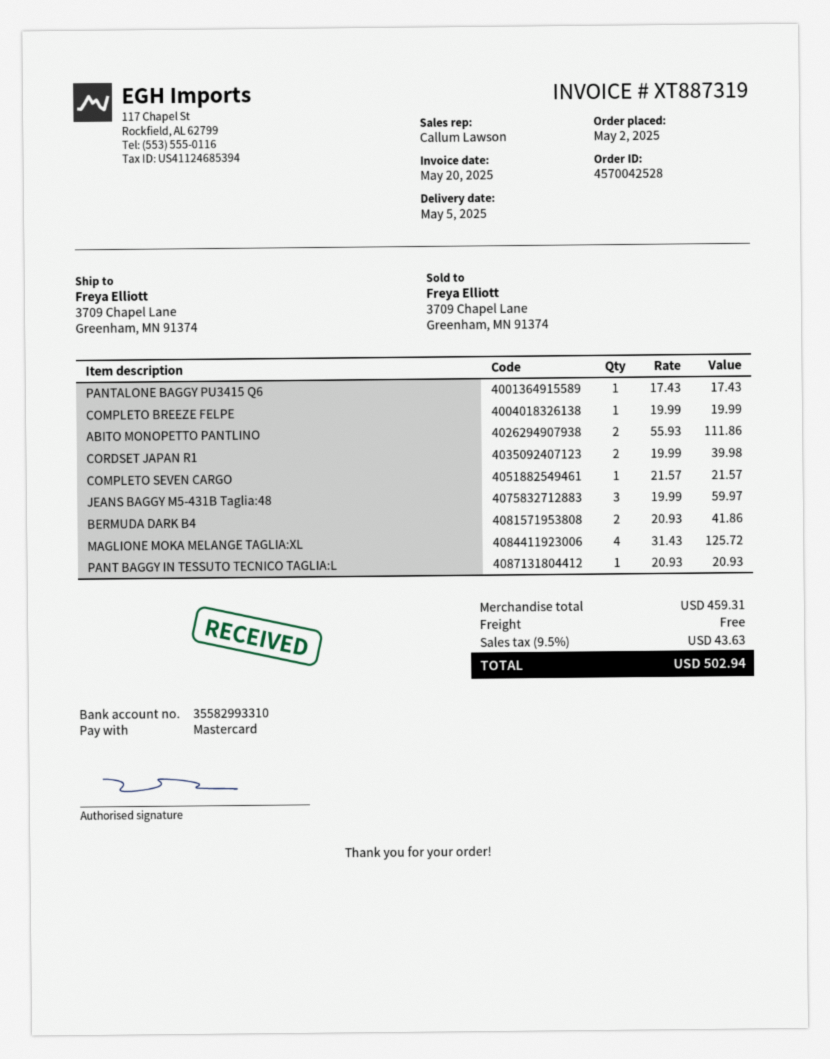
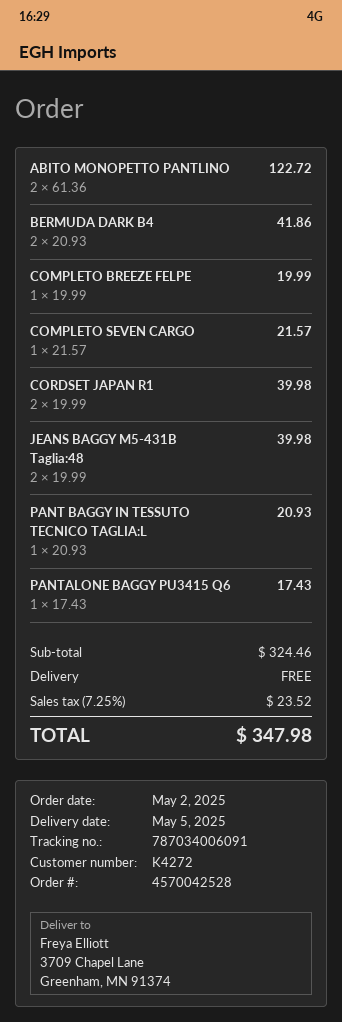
ABITO MONOPETTO PANTLINO: 2 x 55.93 = 111.86 -> 2 x 61.36 = 122.72
JEANS BAGGY M5-431B Taglia:48: 3 x 19.99 = 59.97 -> 2 x 19.99 = 39.98
MAGLIONE MOKA MELANGE TAGLIA:XL: 4 x 31.43 = 125.72 -> none
subtotal: 459.31 -> 324.46
tax: 9.5% = 43.63 -> 7.25% = 23.52
total: 502.94 -> 347.98

